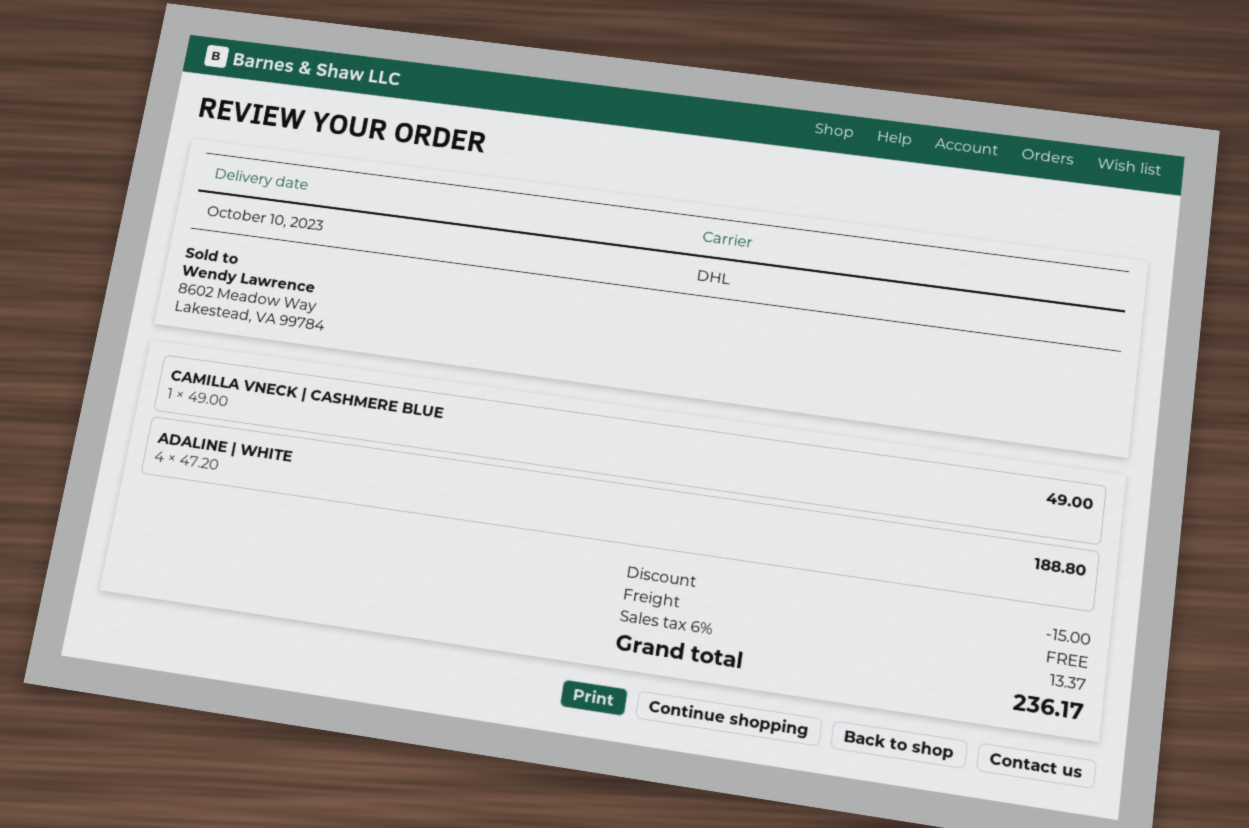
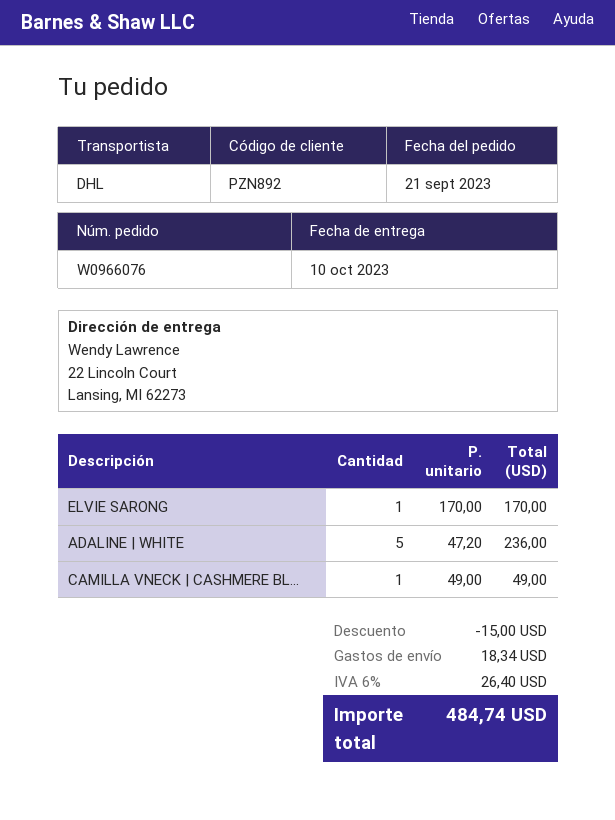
ADALINE | WHITE: 4 x 47.20 = 188.80 -> 5 x 47.20 = 236.00
ELVIE SARONG: none -> 1 x 170.00 = 170.00
shipping: 0.00 -> 18.34
tax: 6% = 13.37 -> 6% = 26.40
total: 236.17 -> 484.74

